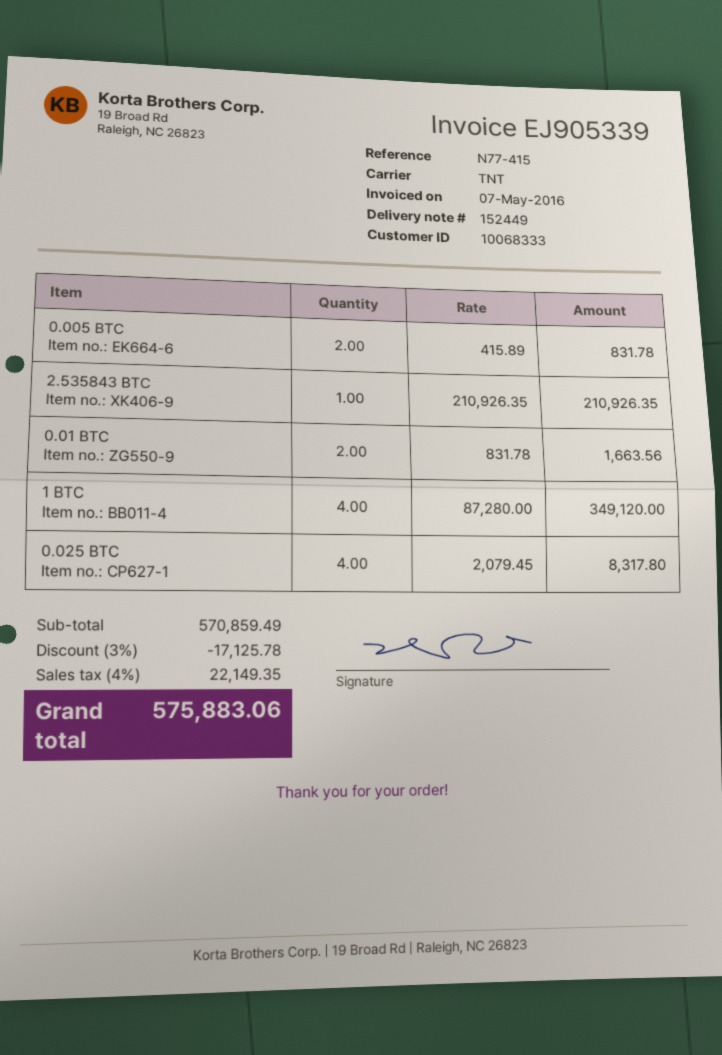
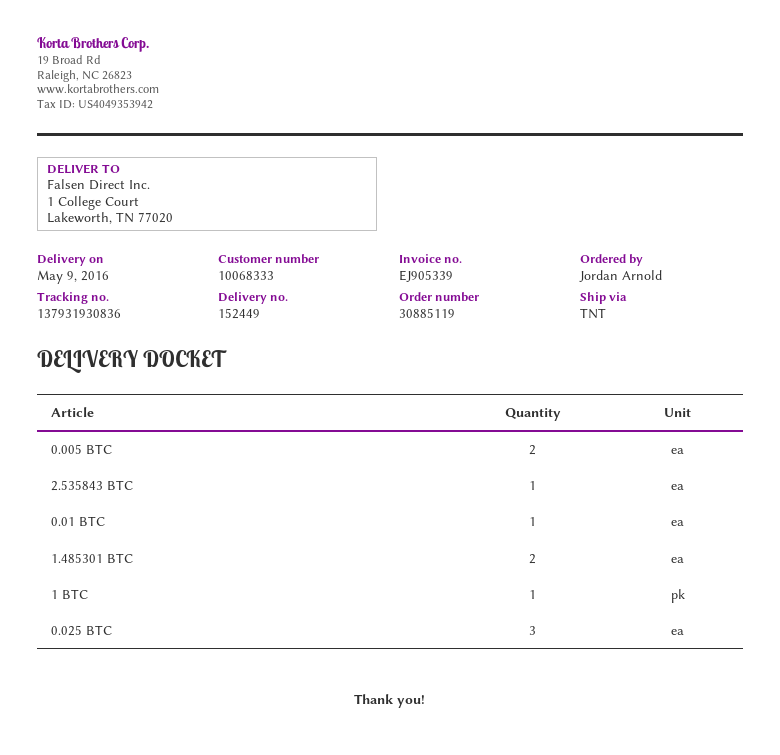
0.01 BTC: 2 -> 1
1 BTC: 4 -> 1
0.025 BTC: 4 -> 3
1.485301 BTC: none -> 2

